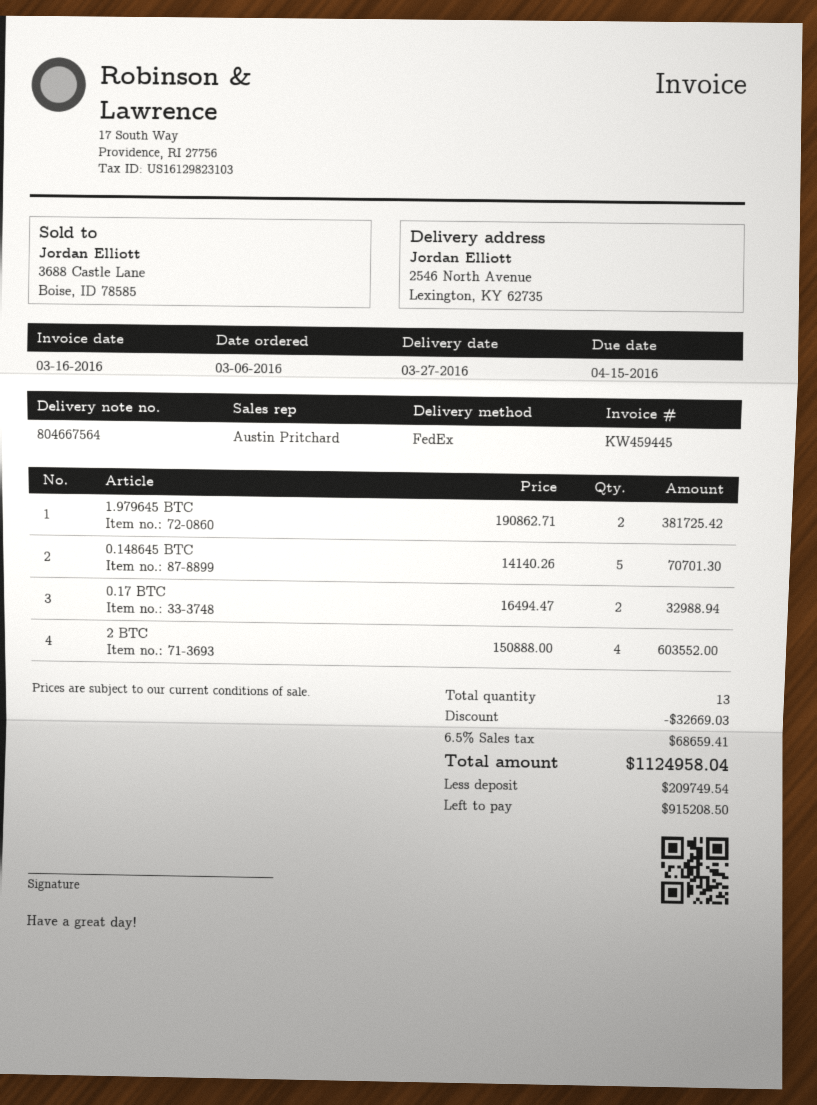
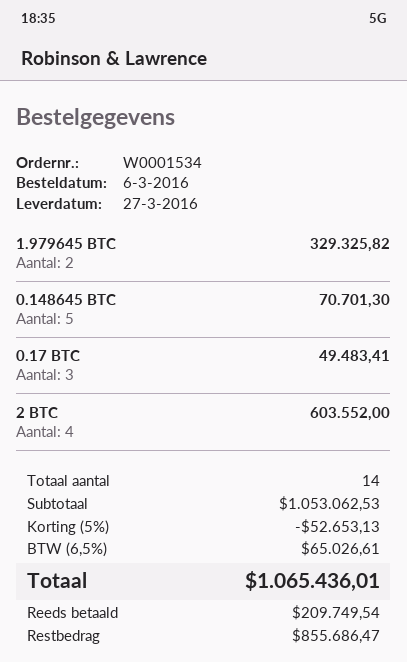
1.979645 BTC: 2 for 381725.42 -> 2 for 329325.82
0.17 BTC: 2 for 32988.94 -> 3 for 49483.41
total quantity: 13 -> 14
discount: 32669.03 -> 52653.13
tax: 6.5% = 68659.41 -> 6.5% = 65026.61
total: 1124958.04 -> 1065436.01
balance: 915208.50 -> 855686.47

